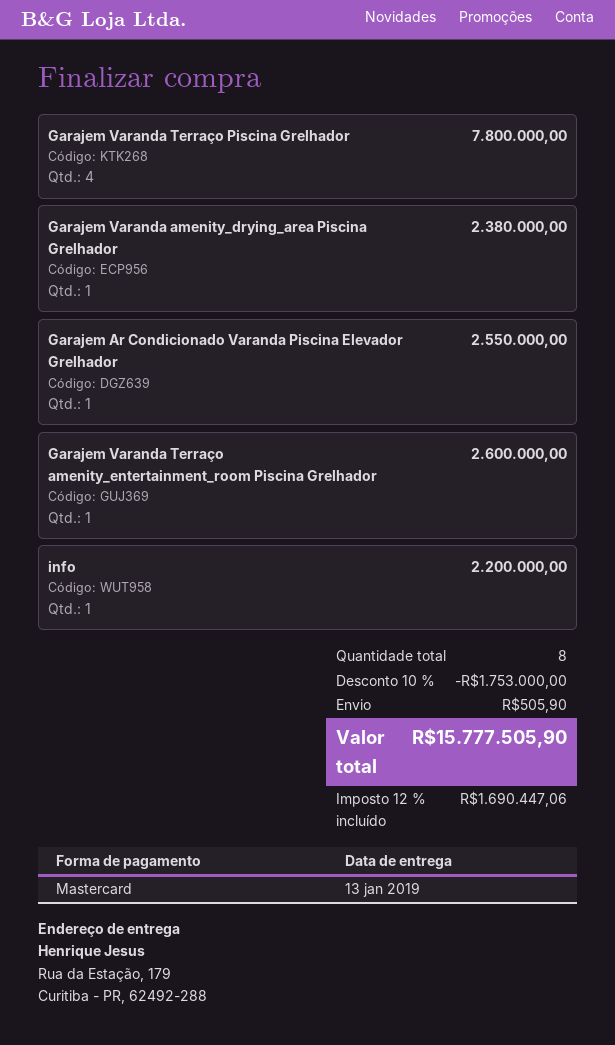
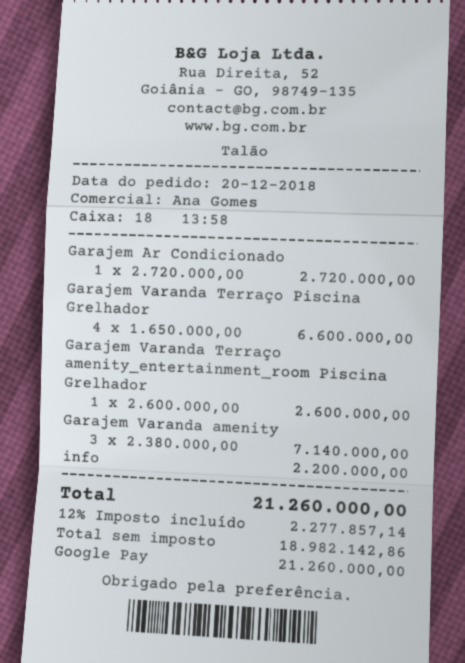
payment method: Mastercard -> Google Pay
Garajem Varanda Terraço Piscina Grelhador: 4 for 7800000.00 -> 4 for 6600000.00
Garajem Varanda amenity_drying_area Piscina Grelhador: 1 for 2380000.00 -> 3 for 7140000.00
Garajem Ar Condicionado Varanda Piscina Elevador Grelhador: 1 for 2550000.00 -> 1 for 2720000.00
discount: 10% = 1753000.00 -> none
shipping: 505.90 -> none
tax: 12% = 1690447.06 -> 12% = 2277857.14
total: 15777505.90 -> 21260000.00

